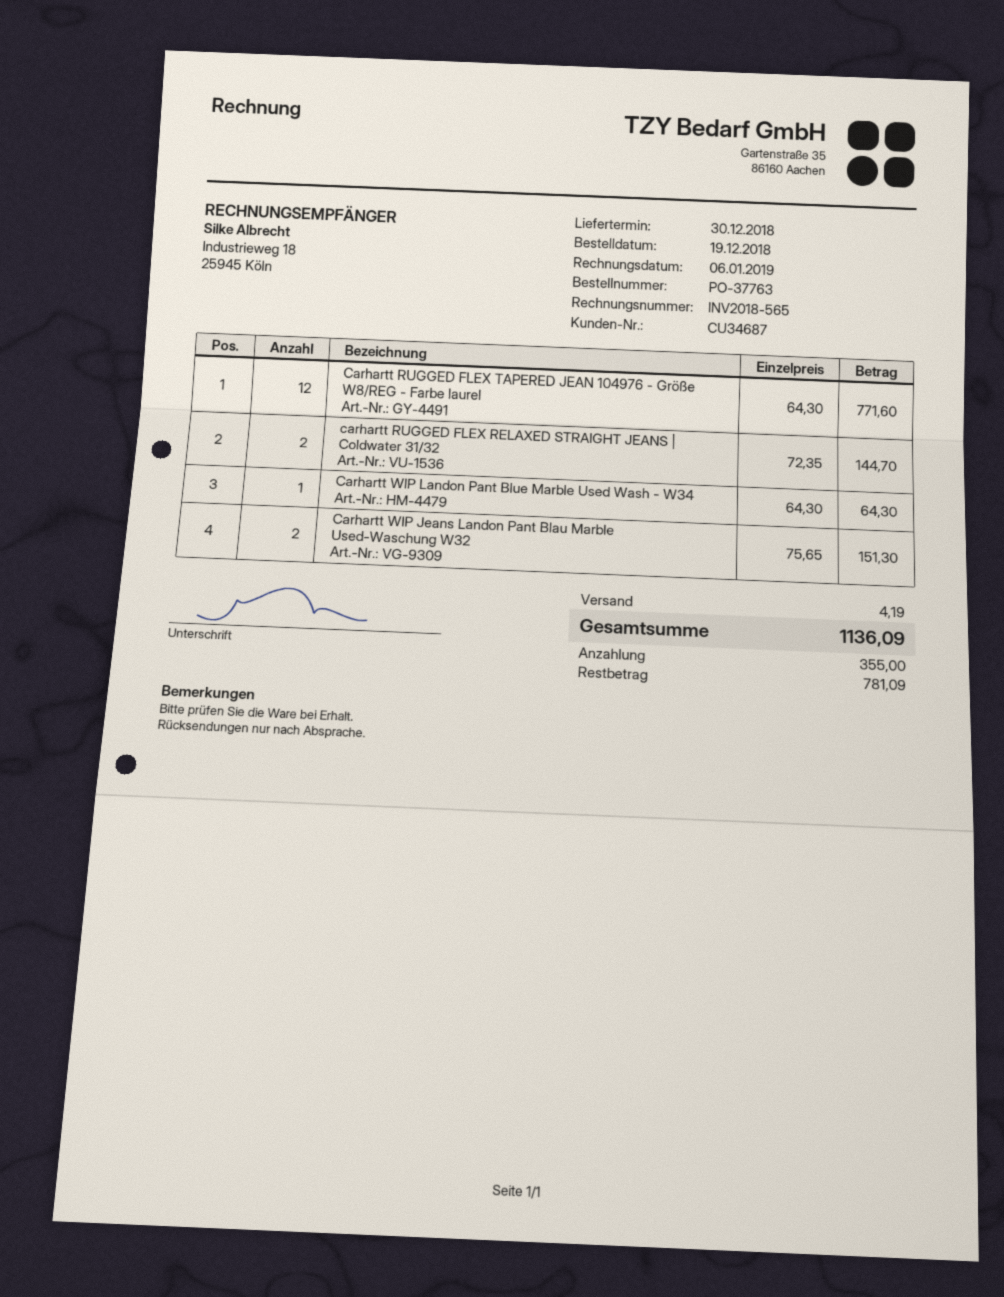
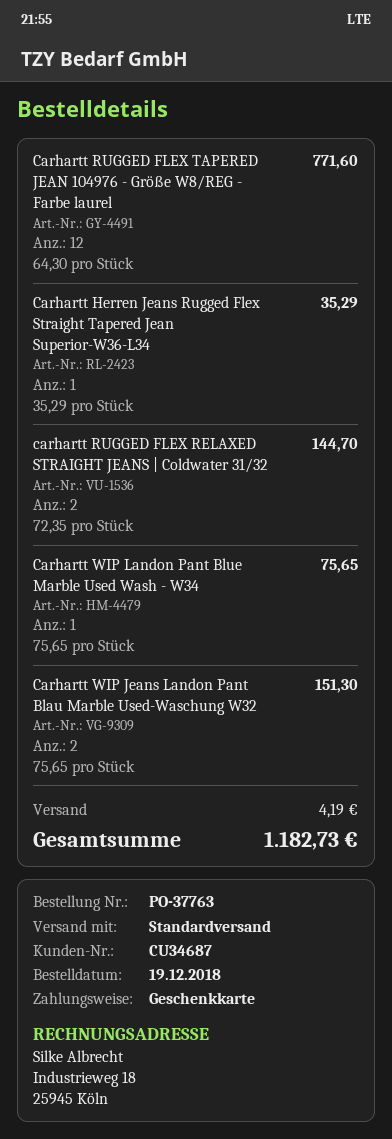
Carhartt WIP Landon Pant Blue Marble Used Wash - W34: 1 x 64.30 = 64.30 -> 1 x 75.65 = 75.65
Carhartt Herren Jeans Rugged Flex Straight Tapered Jean Superior-W36-L34: none -> 1 x 35.29 = 35.29
total: 1136.09 -> 1182.73

